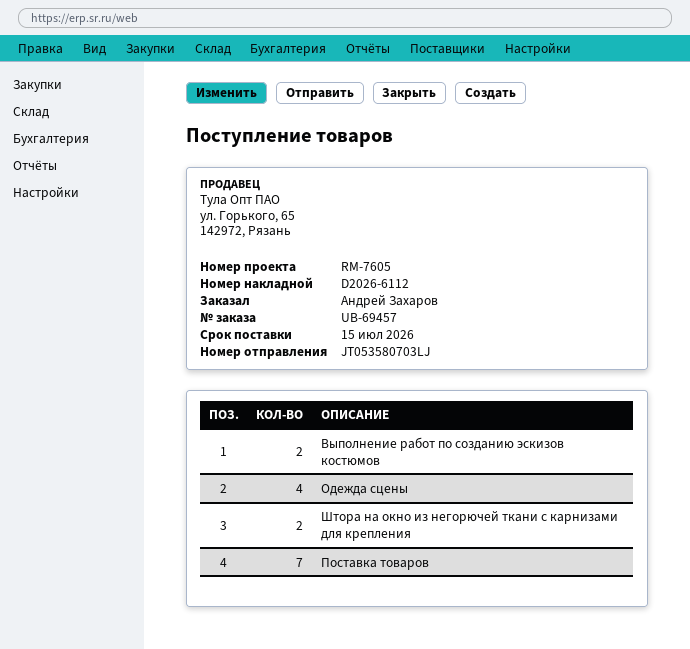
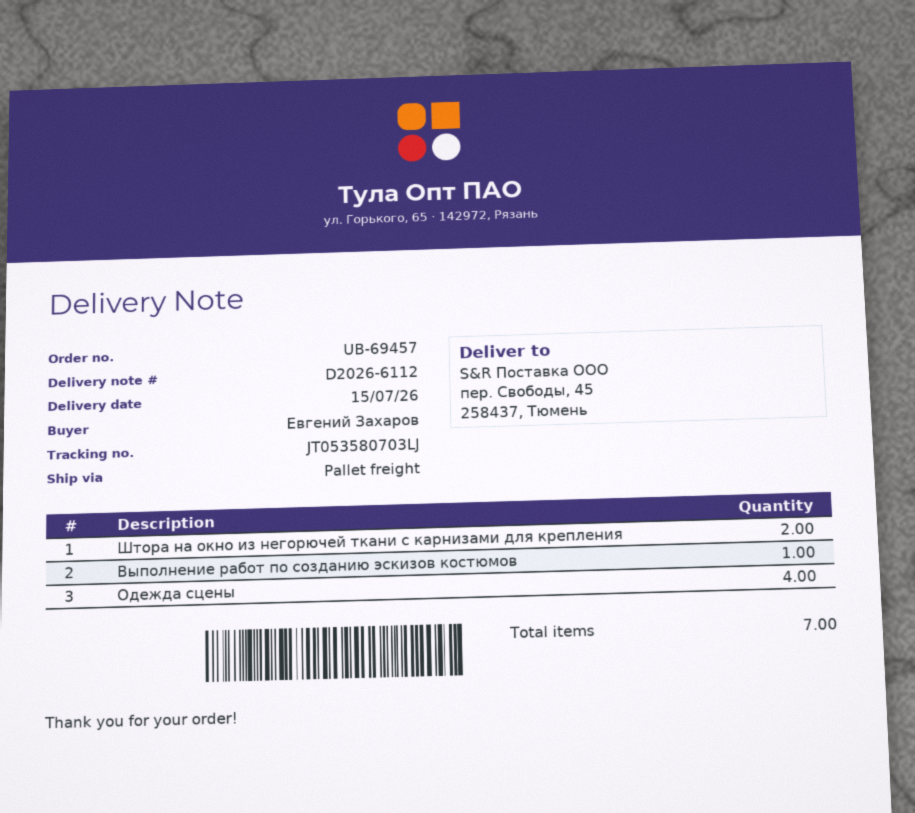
ordered by: Андрей Захаров -> Евгений Захаров
Выполнение работ по созданию эскизов костюмов: 2 -> 1
Поставка товаров: 7 -> none

